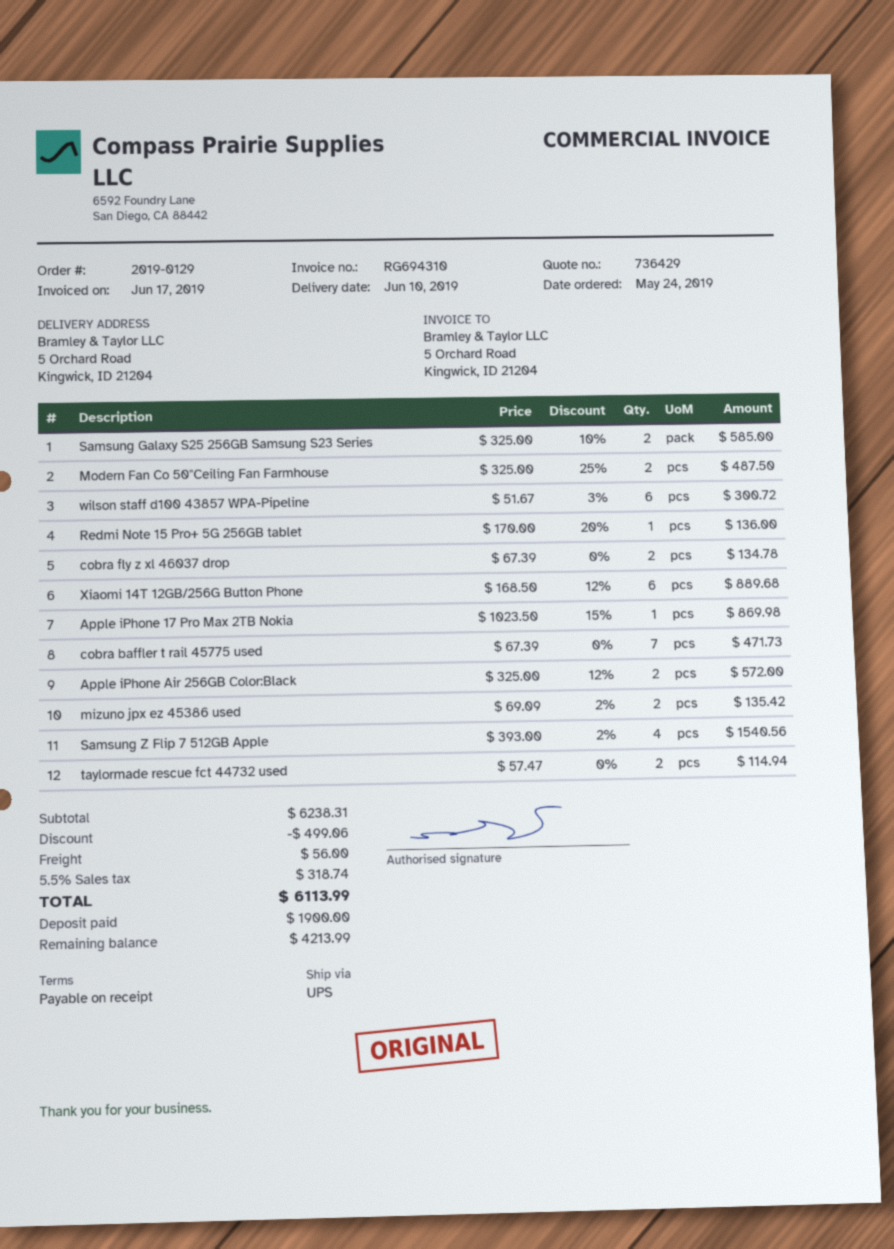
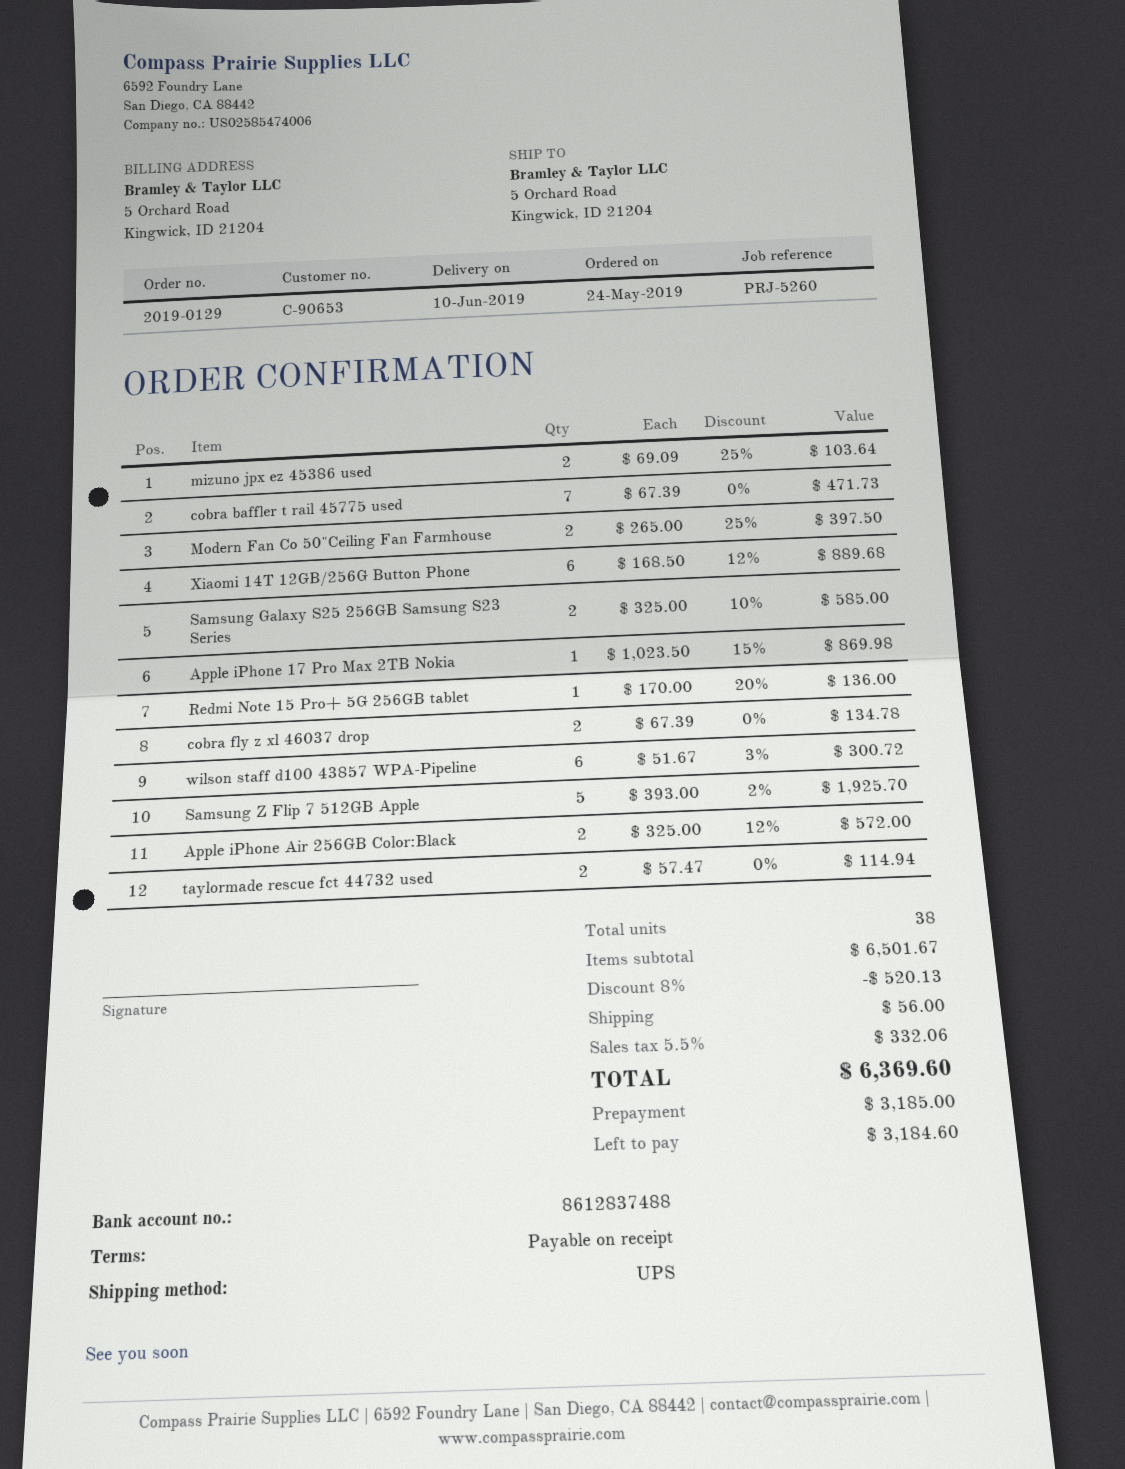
Modern Fan Co 50"Ceiling Fan Farmhouse: 2 x 325.00 - 25% = 487.50 -> 2 x 265.00 - 25% = 397.50
mizuno jpx ez 45386 used: 2 x 69.09 - 2% = 135.42 -> 2 x 69.09 - 25% = 103.64
Samsung Z Flip 7 512GB Apple: 4 x 393.00 - 2% = 1540.56 -> 5 x 393.00 - 2% = 1925.70
subtotal: 6238.31 -> 6501.67
discount: 499.06 -> 520.13
tax: 5.5% = 318.74 -> 5.5% = 332.06
total: 6113.99 -> 6369.60
deposit: 1900.00 -> 3185.00
balance: 4213.99 -> 3184.60

